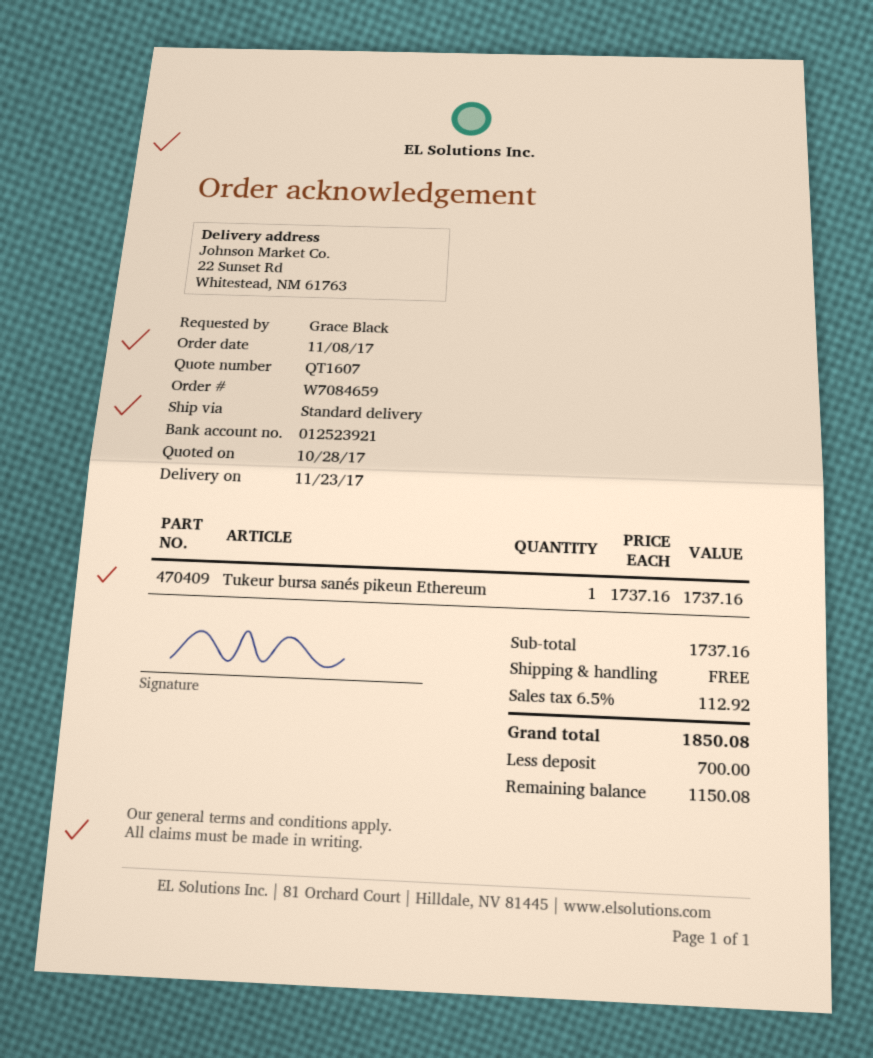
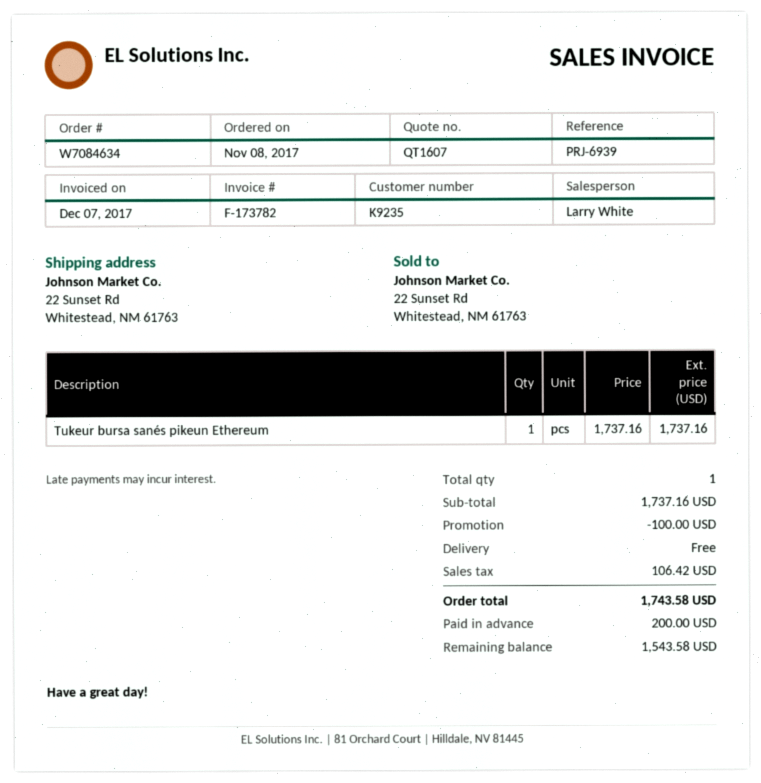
order number: W7084659 -> W7084634
discount: none -> 100.00
tax: 112.92 -> 106.42
total: 1850.08 -> 1743.58
deposit: 700.00 -> 200.00
balance: 1150.08 -> 1543.58

